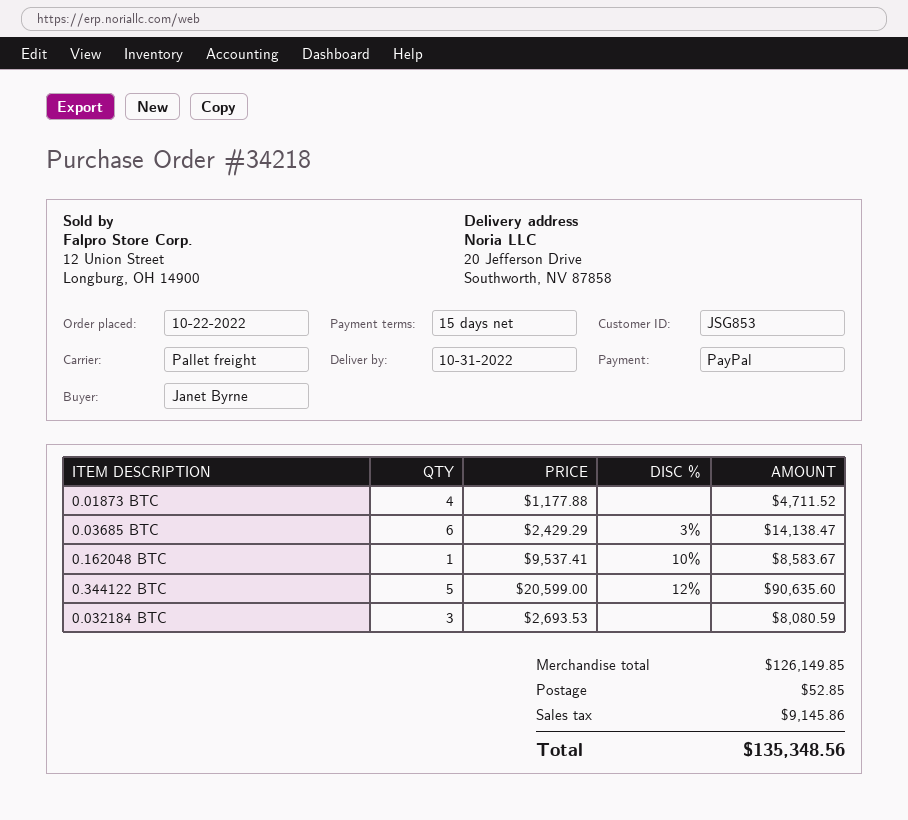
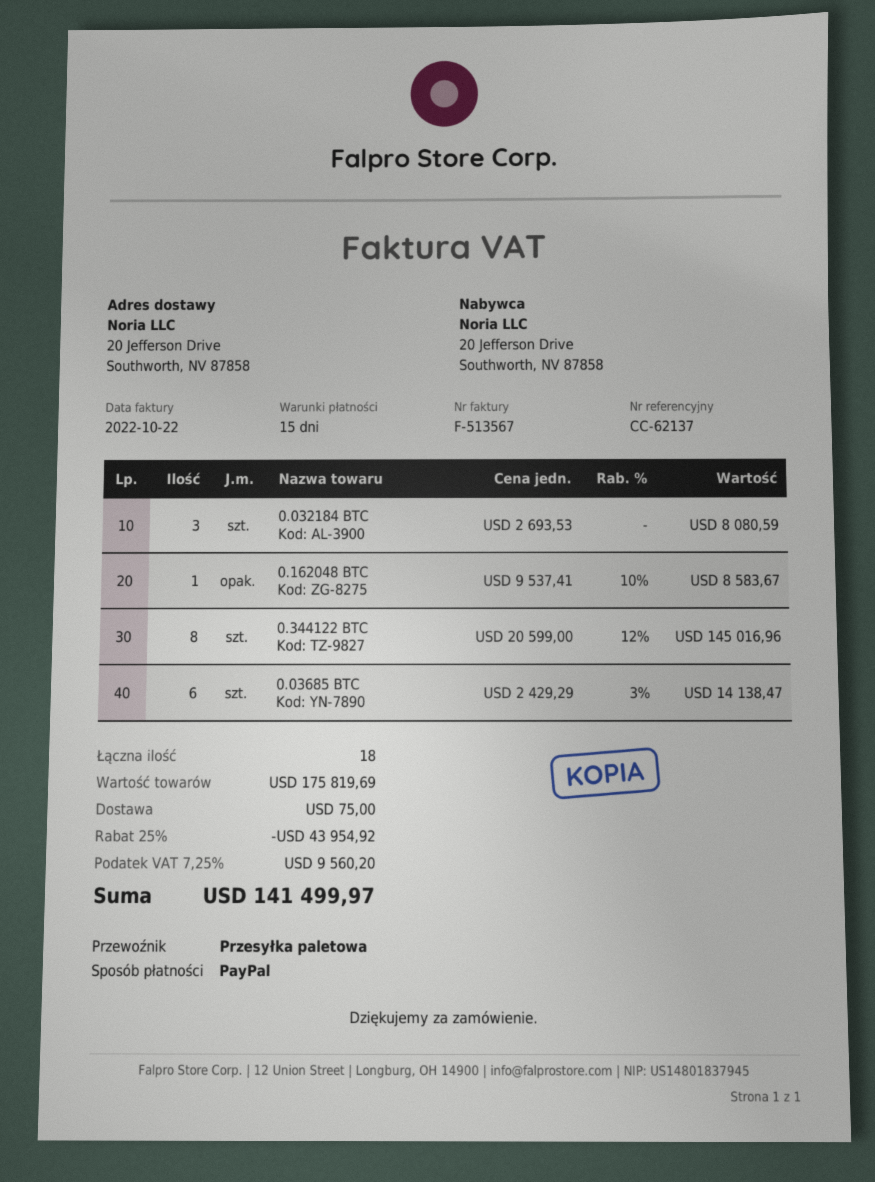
0.01873 BTC: 4 x 1177.88 = 4711.52 -> none
0.344122 BTC: 5 x 20599.00 - 12% = 90635.60 -> 8 x 20599.00 - 12% = 145016.96
subtotal: 126149.85 -> 175819.69
discount: none -> 25% = 43954.92
shipping: 52.85 -> 75.00
tax: 9145.86 -> 9560.20
total: 135348.56 -> 141499.97

